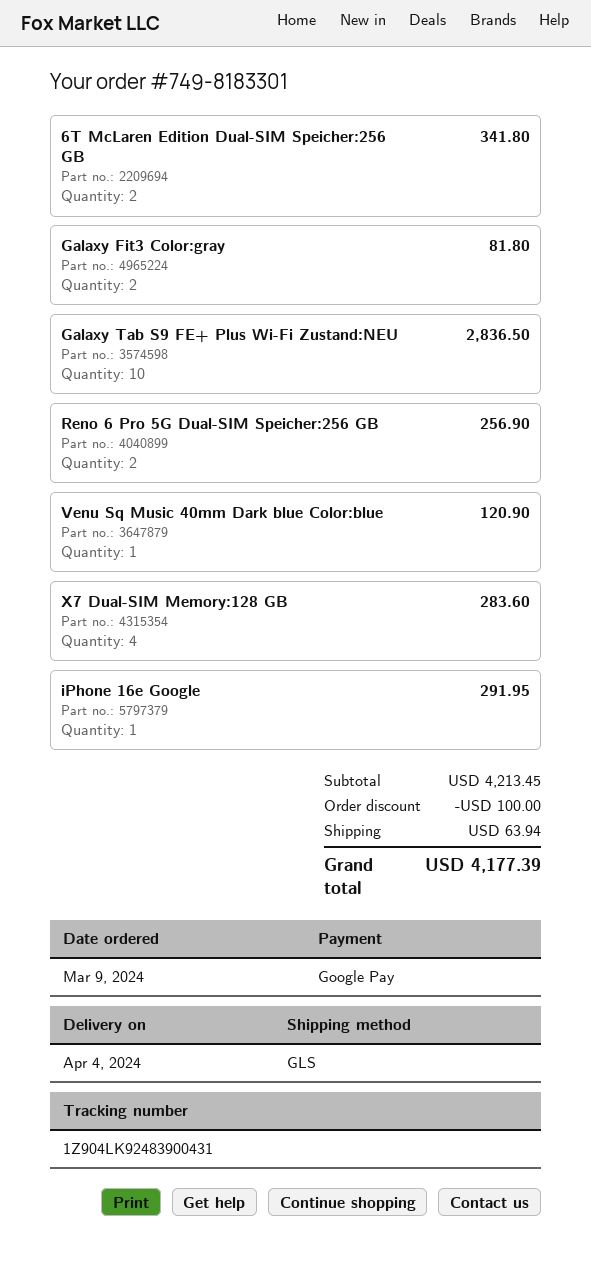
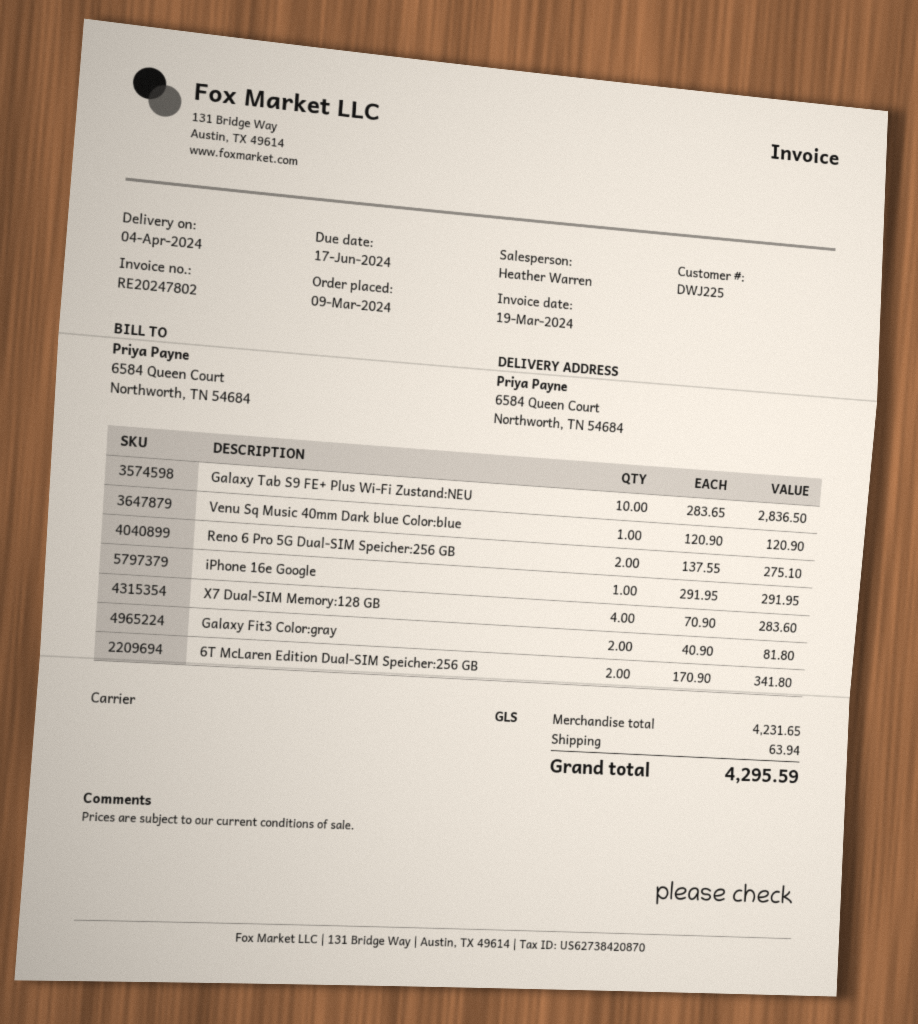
Reno 6 Pro 5G Dual-SIM Speicher:256 GB: 2 for 256.90 -> 2 for 275.10
subtotal: 4213.45 -> 4231.65
discount: 100.00 -> none
total: 4177.39 -> 4295.59

